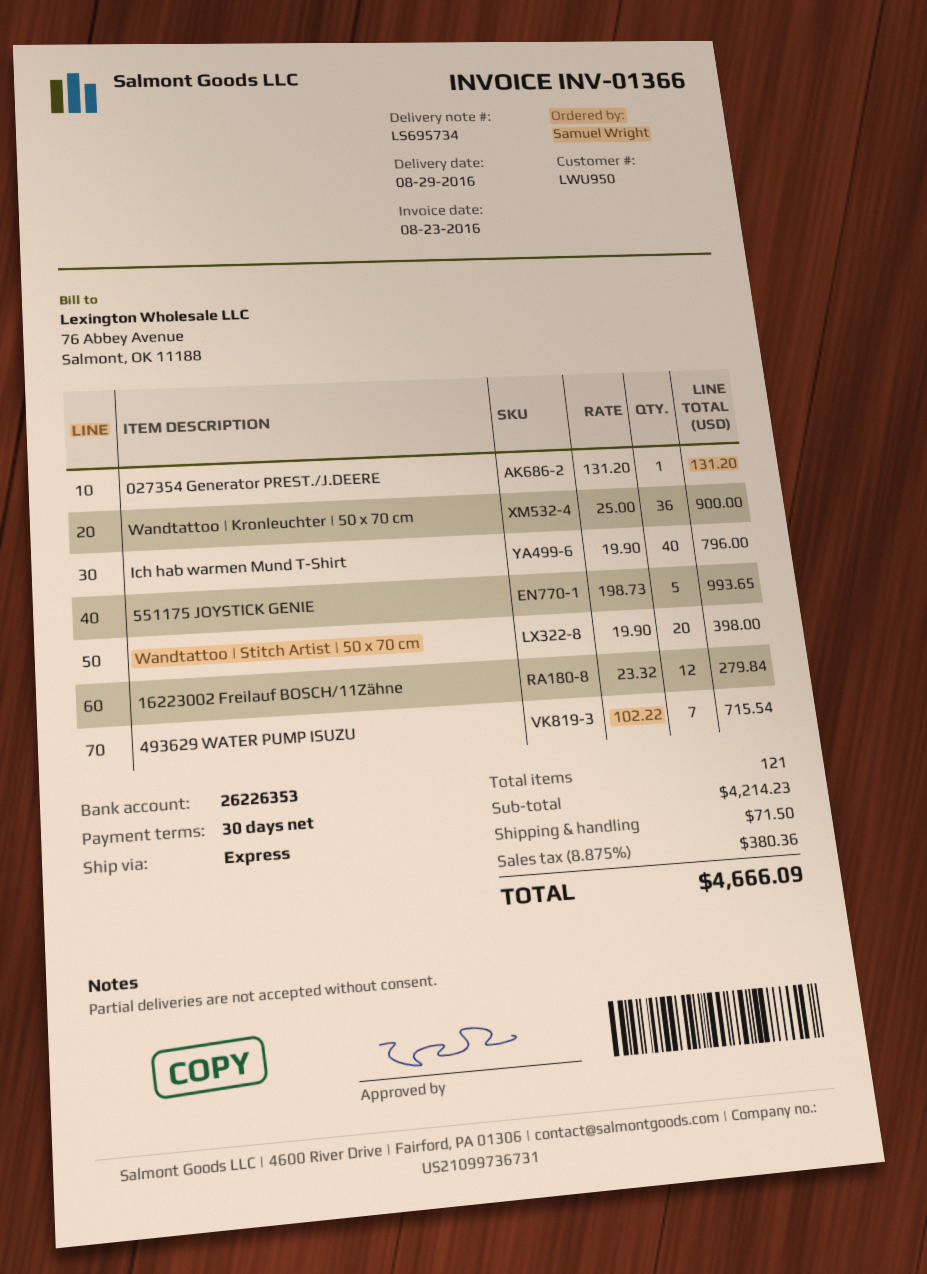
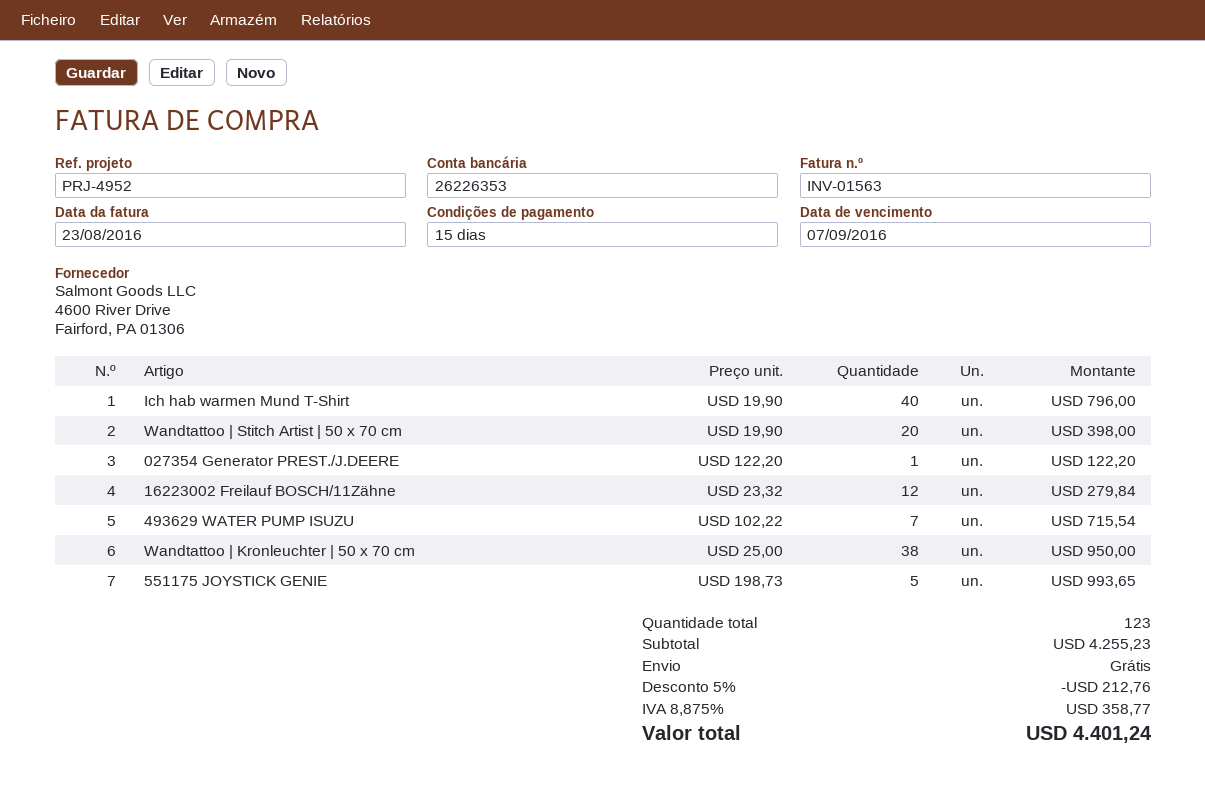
invoice number: INV-01366 -> INV-01563
payment terms: 30 days -> 15 days
027354 Generator PREST./J.DEERE: 1 x 131.20 = 131.20 -> 1 x 122.20 = 122.20
Wandtattoo | Kronleuchter | 50 x 70 cm: 36 x 25.00 = 900.00 -> 38 x 25.00 = 950.00
total quantity: 121 -> 123
subtotal: 4214.23 -> 4255.23
discount: none -> 5% = 212.76
shipping: 71.50 -> 0.00
tax: 8.875% = 380.36 -> 8.875% = 358.77
total: 4666.09 -> 4401.24

